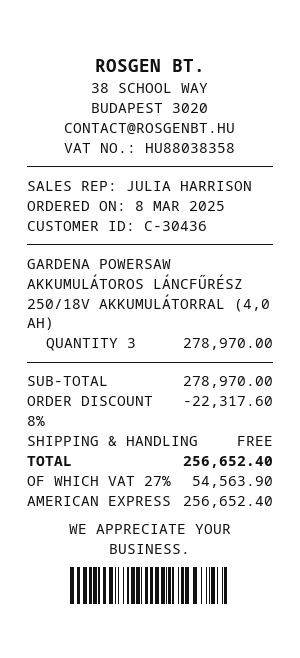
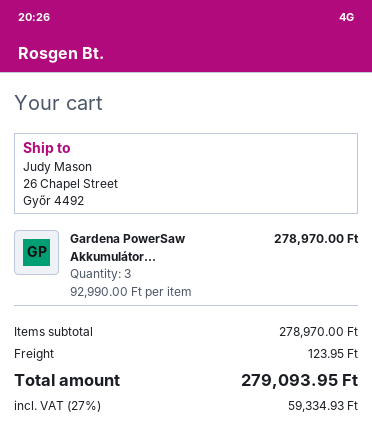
discount: 8% = 22317.60 -> none
shipping: 0.00 -> 123.95
tax: 27% = 54563.90 -> 27% = 59334.93
total: 256652.40 -> 279093.95

